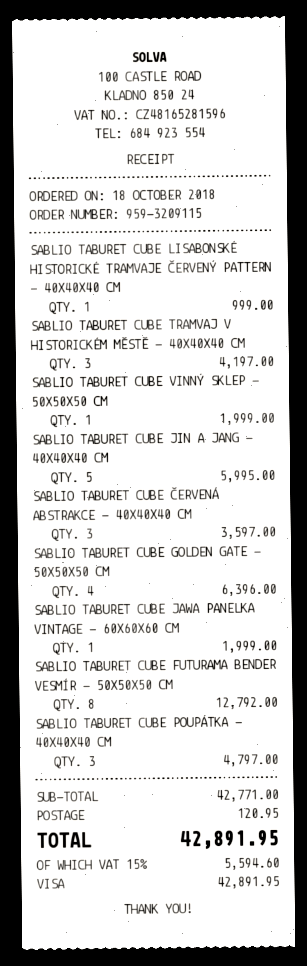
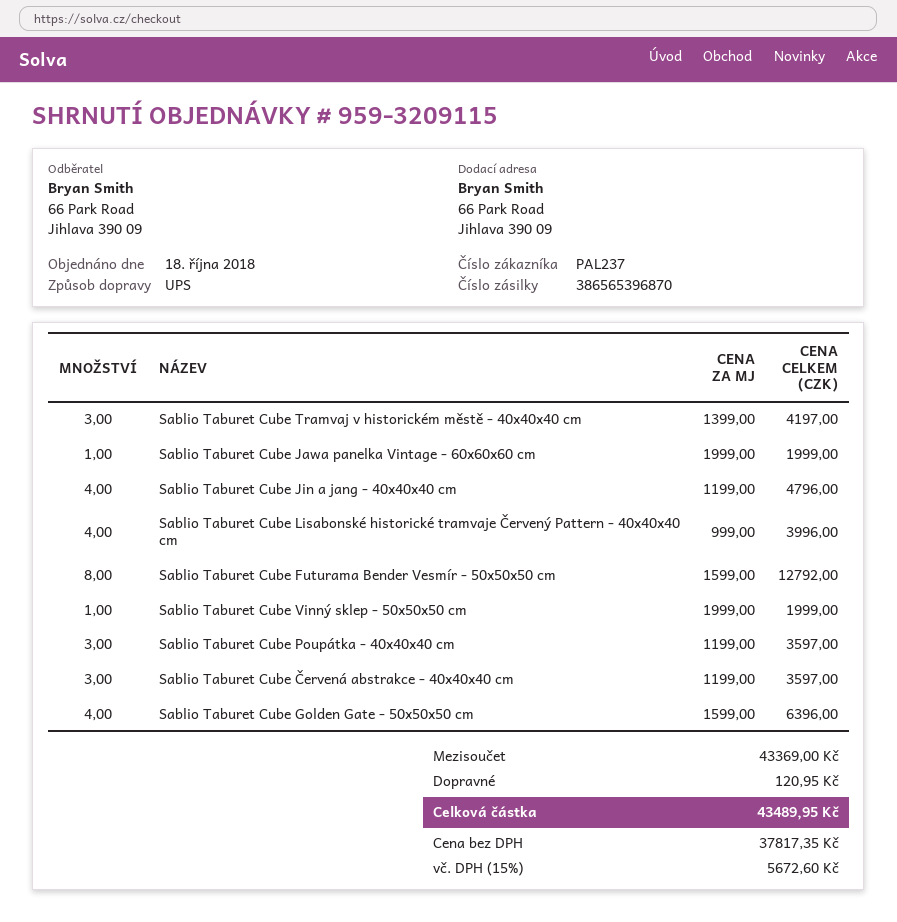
SABLIO TABURET CUBE LISABONSKÉ HISTORICKÉ TRAMVAJE ČERVENÝ PATTERN - 40X40X40 CM: 1 for 999.00 -> 4 for 3996.00
SABLIO TABURET CUBE JIN A JANG - 40X40X40 CM: 5 for 5995.00 -> 4 for 4796.00
SABLIO TABURET CUBE POUPÁTKA - 40X40X40 CM: 3 for 4797.00 -> 3 for 3597.00
subtotal: 42771.00 -> 43369.00
tax: 15% = 5594.60 -> 15% = 5672.60
total: 42891.95 -> 43489.95

